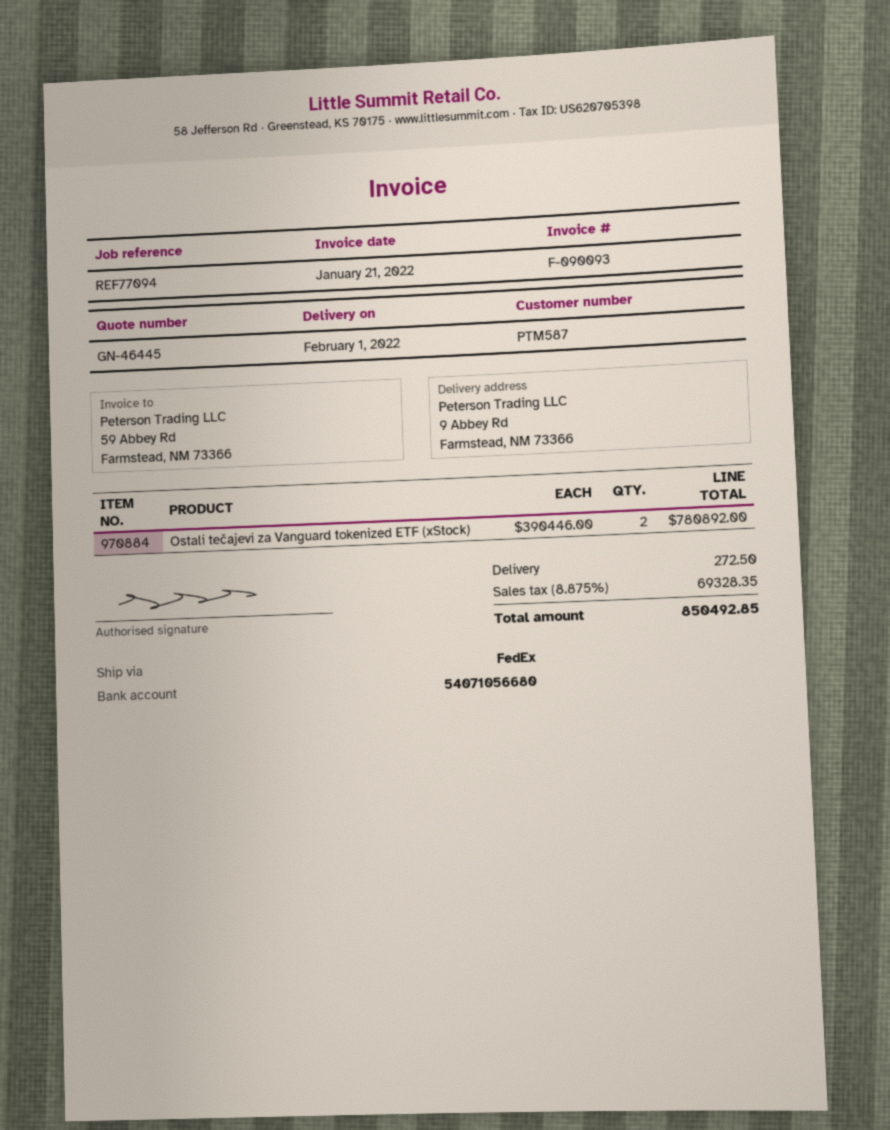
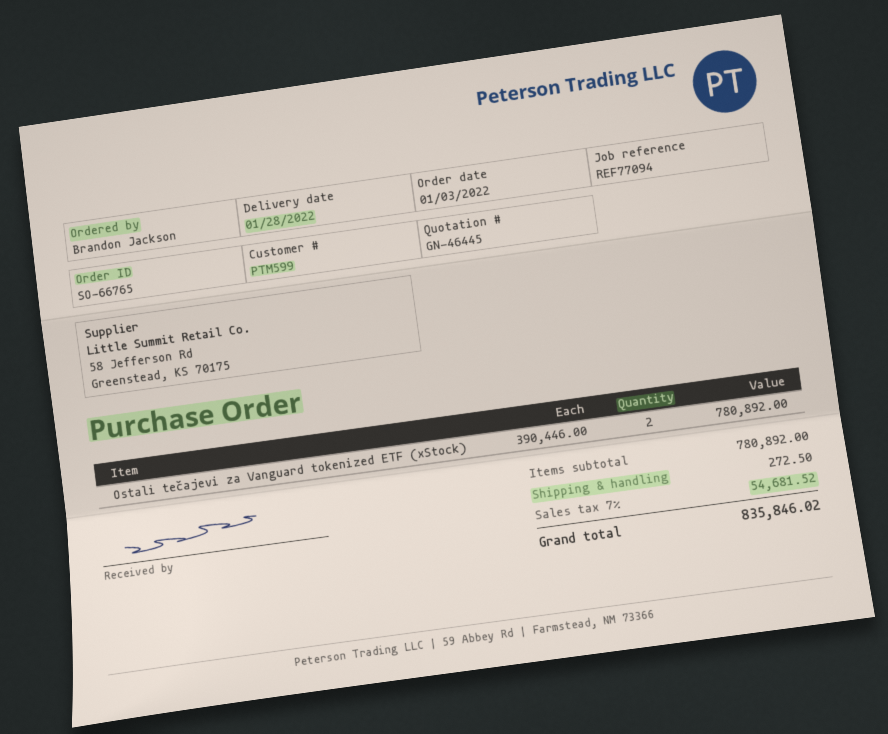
delivery date: 2022-02-01 -> 2022-01-28
customer number: PTM587 -> PTM599
tax: 8.875% = 69328.35 -> 7% = 54681.52
total: 850492.85 -> 835846.02

